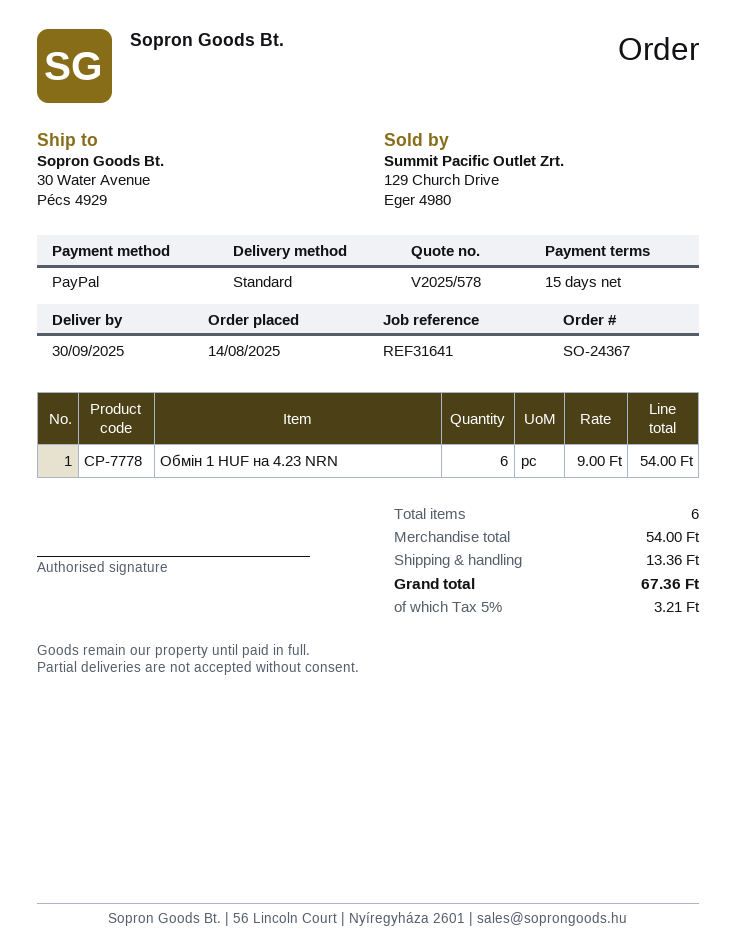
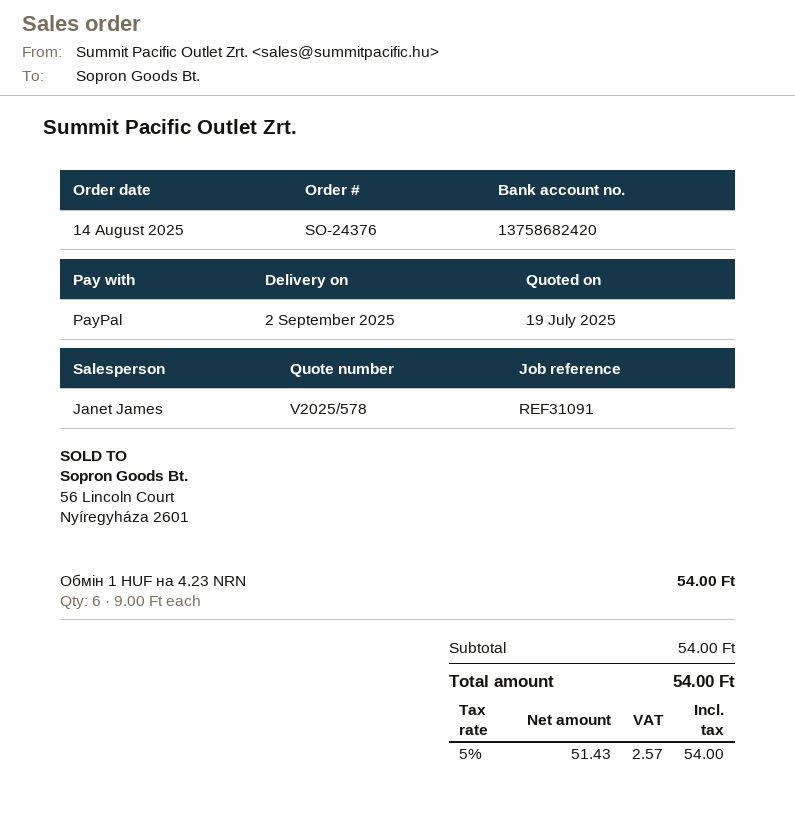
order number: SO-24367 -> SO-24376
delivery date: 2025-09-30 -> 2025-09-02
reference: REF31641 -> REF31091
shipping: 13.36 -> none
tax: 5% = 3.21 -> 5% = 2.57
total: 67.36 -> 54.00

